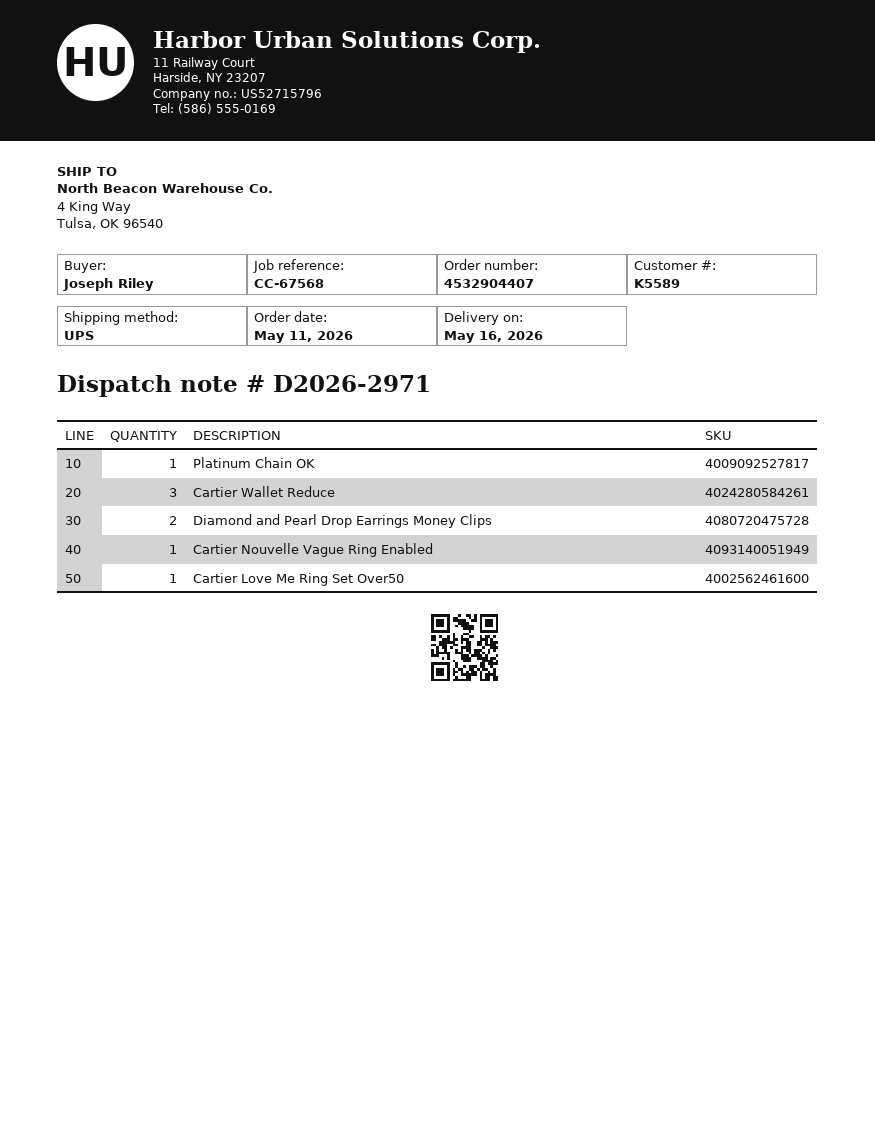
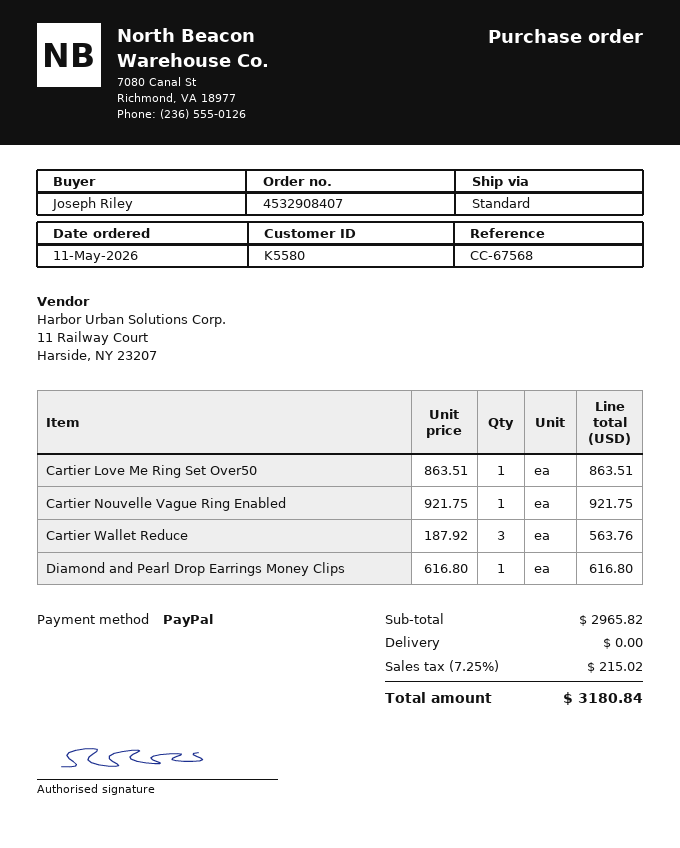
order number: 4532904407 -> 4532908407
customer number: K5589 -> K5580
shipping method: UPS -> standard
Platinum Chain OK: 1 -> none
Diamond and Pearl Drop Earrings Money Clips: 2 -> 1

